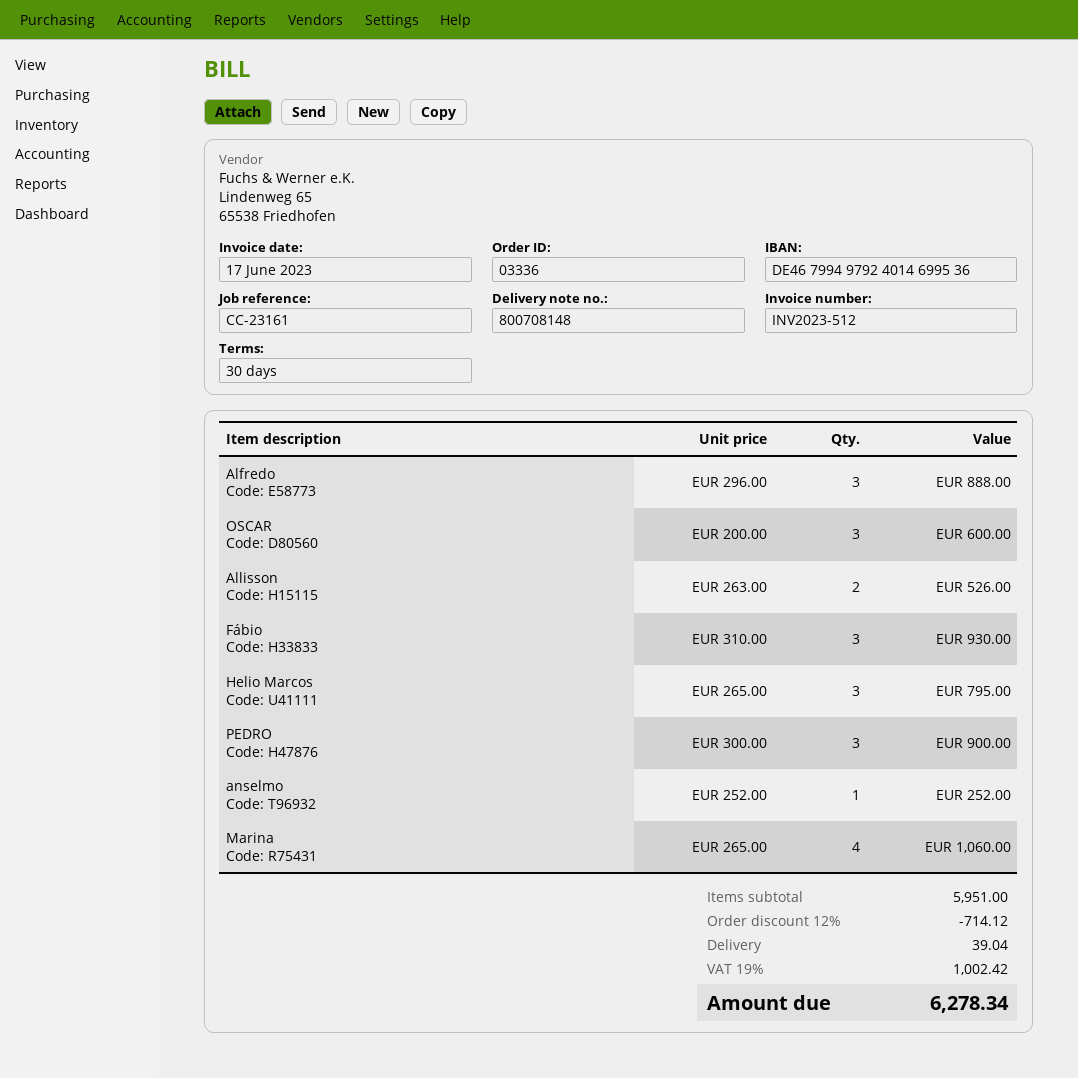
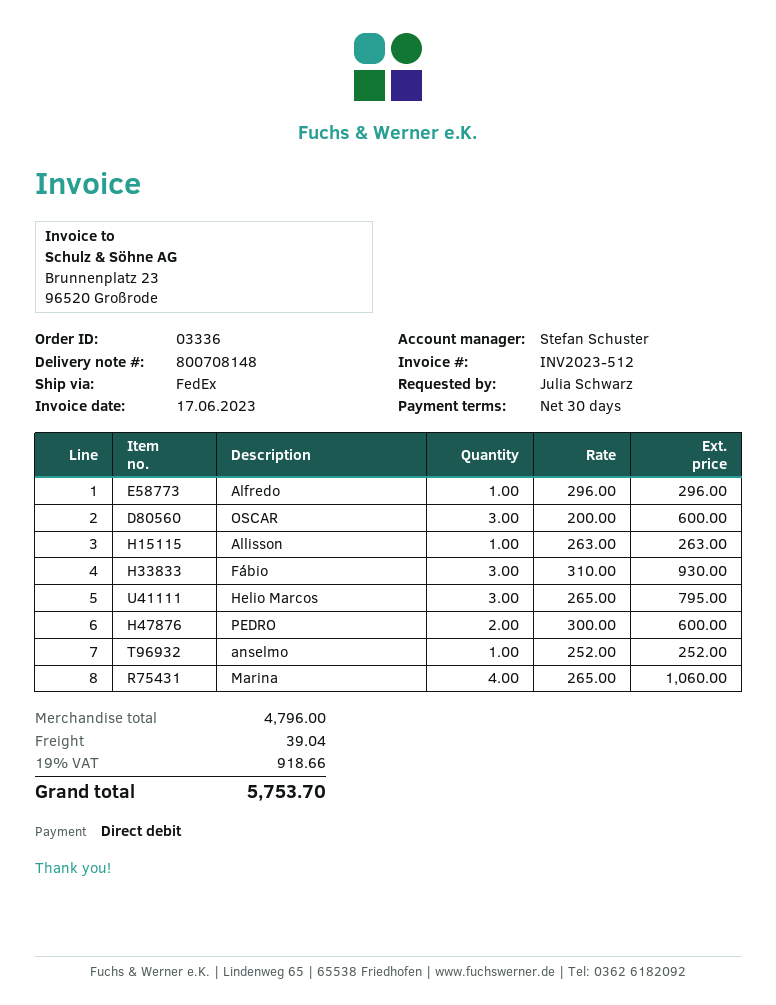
Alfredo: 3 x 296.00 = 888.00 -> 1 x 296.00 = 296.00
Allisson: 2 x 263.00 = 526.00 -> 1 x 263.00 = 263.00
PEDRO: 3 x 300.00 = 900.00 -> 2 x 300.00 = 600.00
subtotal: 5951.00 -> 4796.00
discount: 12% = 714.12 -> none
tax: 19% = 1002.42 -> 19% = 918.66
total: 6278.34 -> 5753.70

